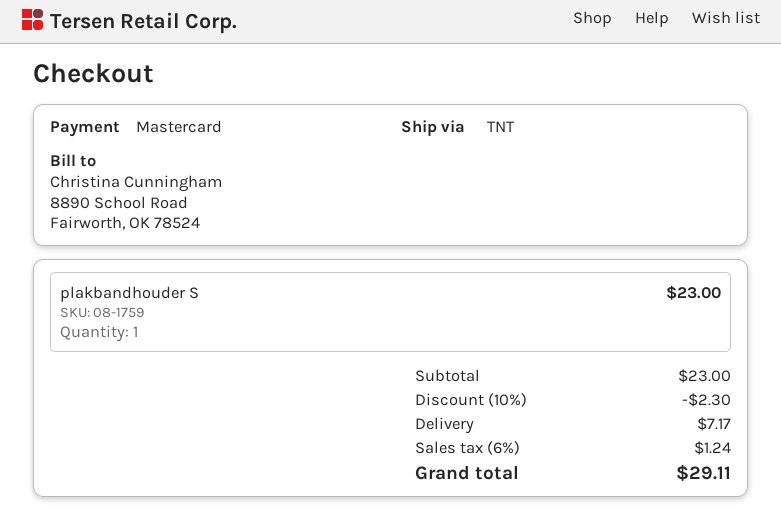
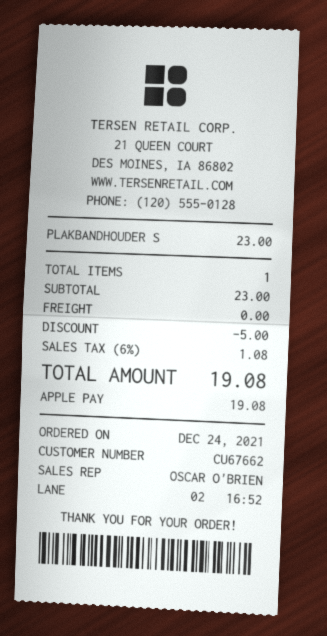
payment method: Mastercard -> Apple Pay
discount: 2.30 -> 5.00
shipping: 7.17 -> 0.00
tax: 6% = 1.24 -> 6% = 1.08
total: 29.11 -> 19.08

